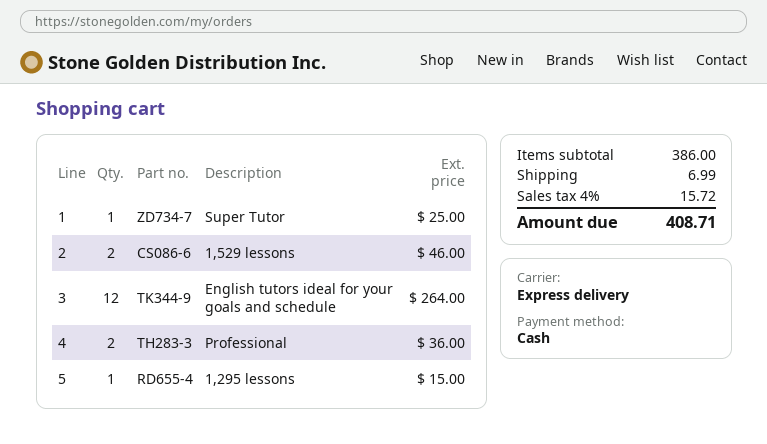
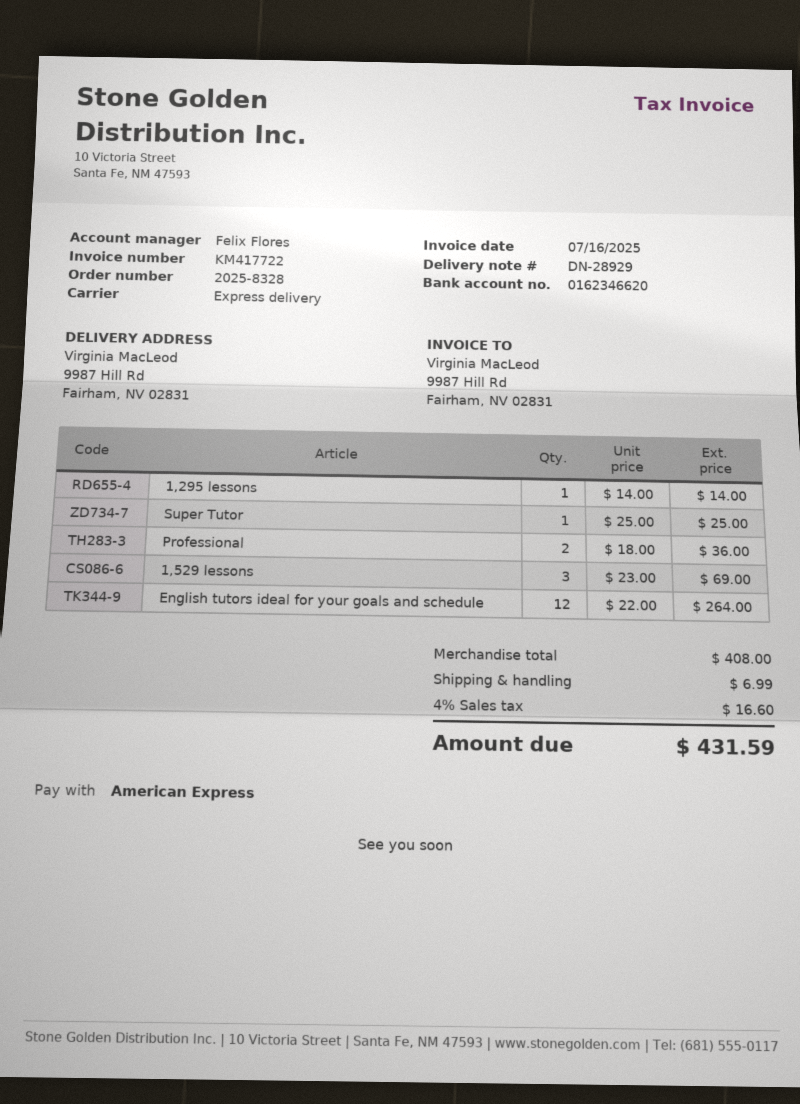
payment method: cash -> American Express
1,529 lessons: 2 for 46.00 -> 3 for 69.00
1,295 lessons: 1 for 15.00 -> 1 for 14.00
subtotal: 386.00 -> 408.00
tax: 4% = 15.72 -> 4% = 16.60
total: 408.71 -> 431.59

